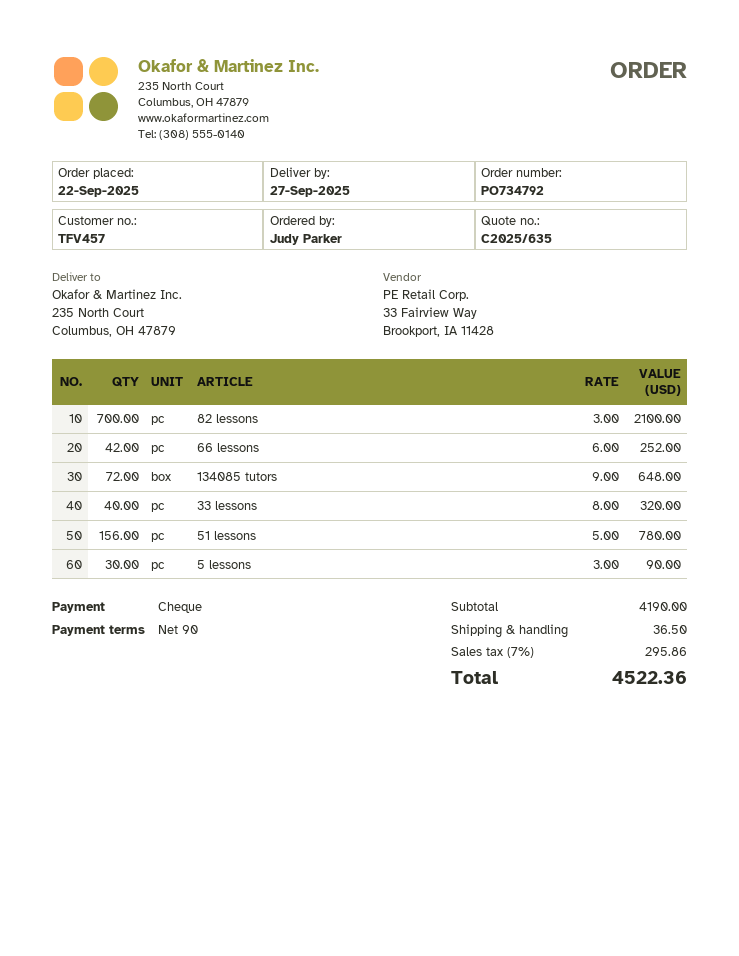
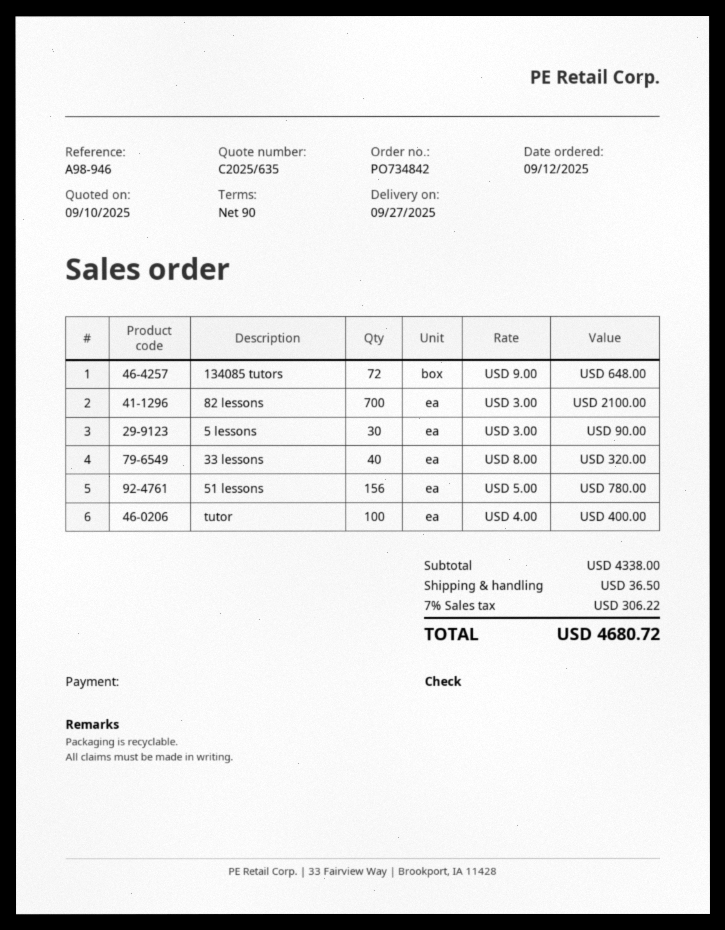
order number: PO734792 -> PO734842
order date: 2025-09-22 -> 2025-09-12
66 lessons: 42 x 6.00 = 252.00 -> none
tutor: none -> 100 x 4.00 = 400.00
subtotal: 4190.00 -> 4338.00
tax: 7% = 295.86 -> 7% = 306.22
total: 4522.36 -> 4680.72

